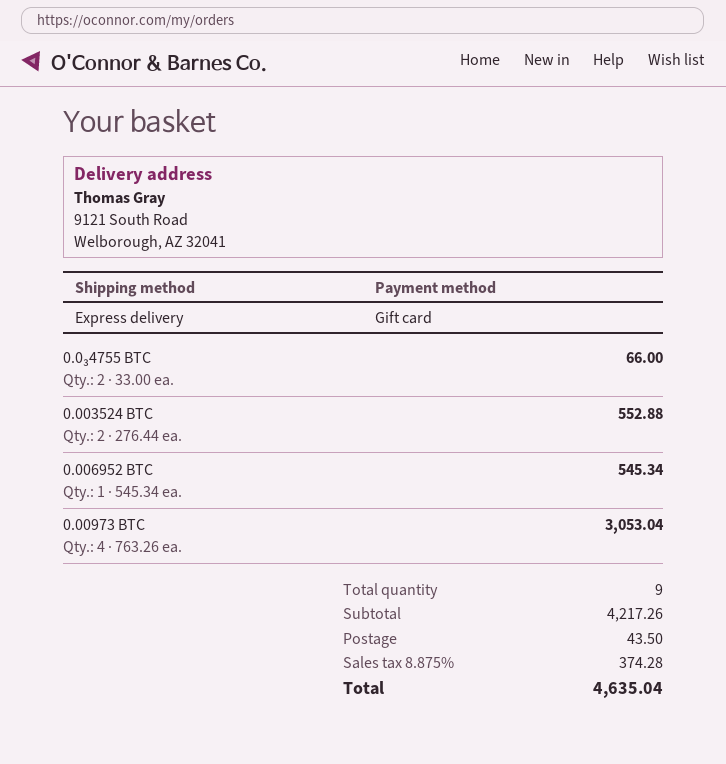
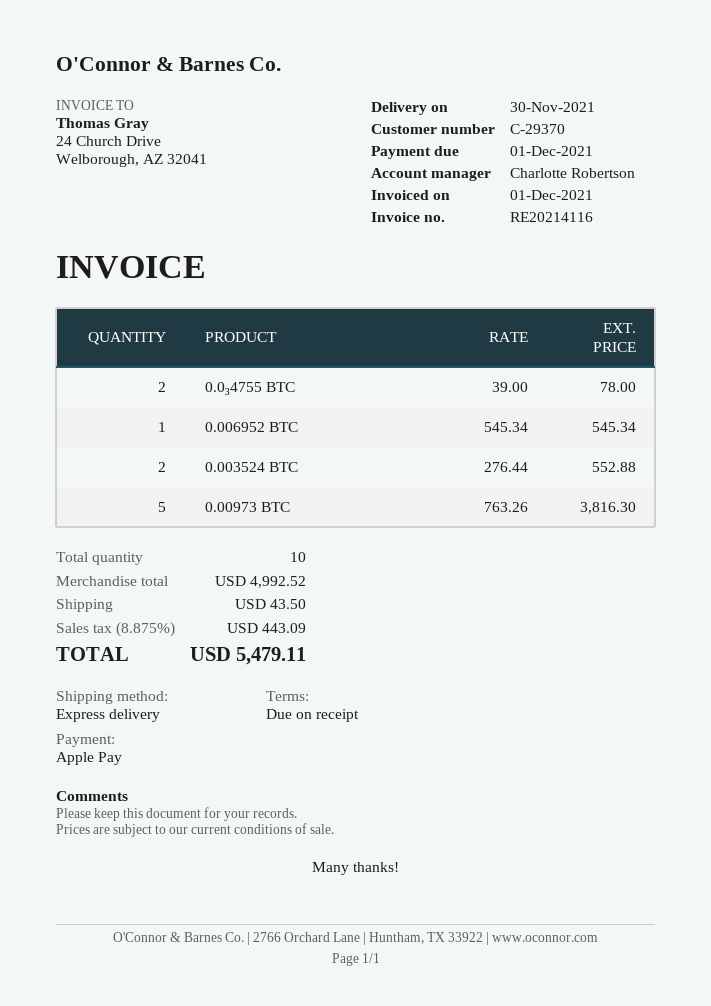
payment method: gift card -> Apple Pay
0.0₃4755 BTC: 2 x 33.00 = 66.00 -> 2 x 39.00 = 78.00
0.00973 BTC: 4 x 763.26 = 3053.04 -> 5 x 763.26 = 3816.30
total quantity: 9 -> 10
subtotal: 4217.26 -> 4992.52
tax: 8.875% = 374.28 -> 8.875% = 443.09
total: 4635.04 -> 5479.11

